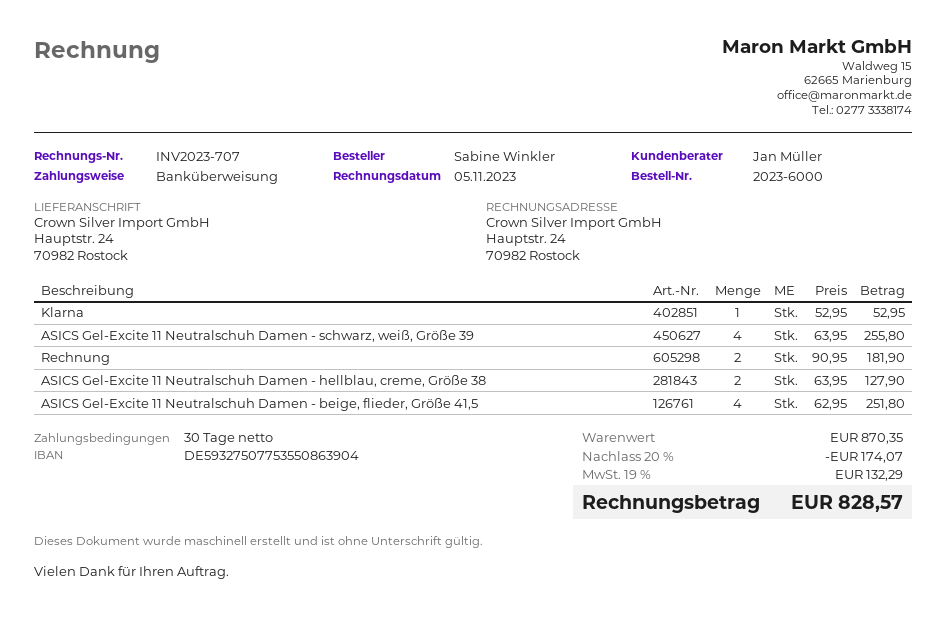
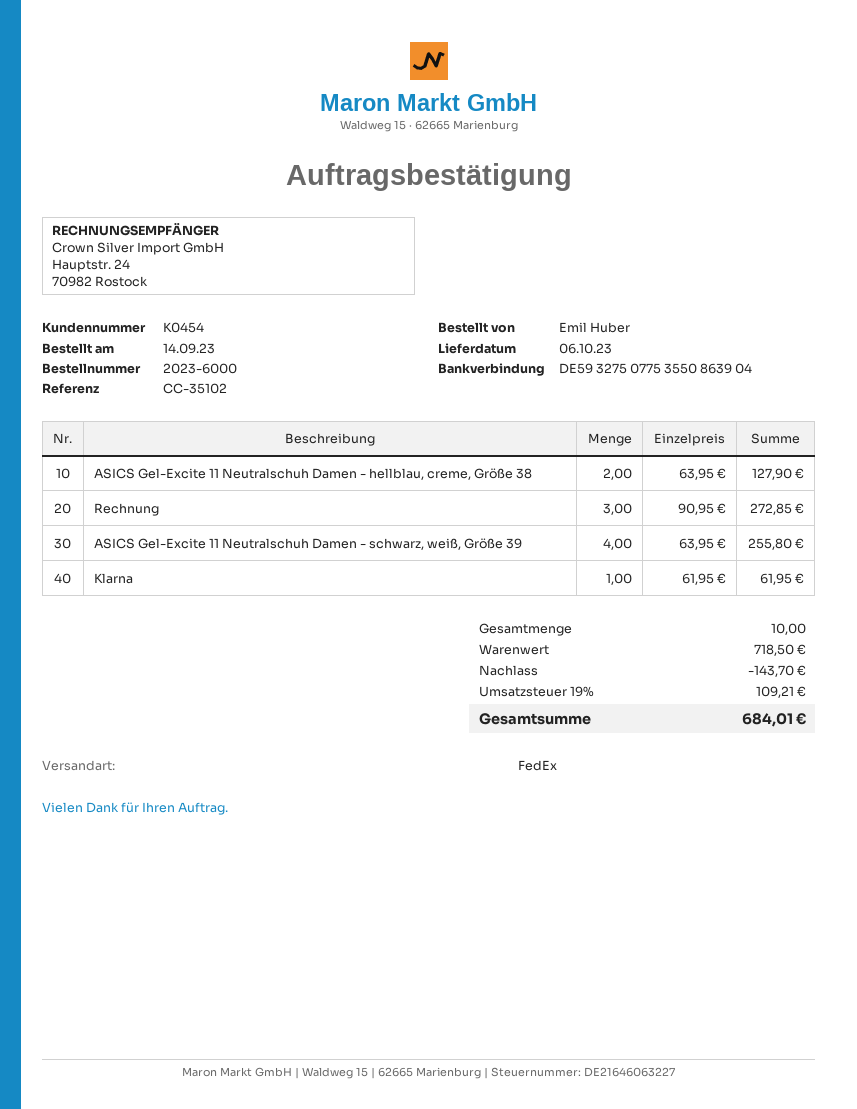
ordered by: Sabine Winkler -> Emil Huber
Klarna: 1 x 52.95 = 52.95 -> 1 x 61.95 = 61.95
Rechnung: 2 x 90.95 = 181.90 -> 3 x 90.95 = 272.85
ASICS Gel-Excite 11 Neutralschuh Damen - beige, flieder, Größe 41,5: 4 x 62.95 = 251.80 -> none
subtotal: 870.35 -> 718.50
discount: 174.07 -> 143.70
tax: 19% = 132.29 -> 19% = 109.21
total: 828.57 -> 684.01

